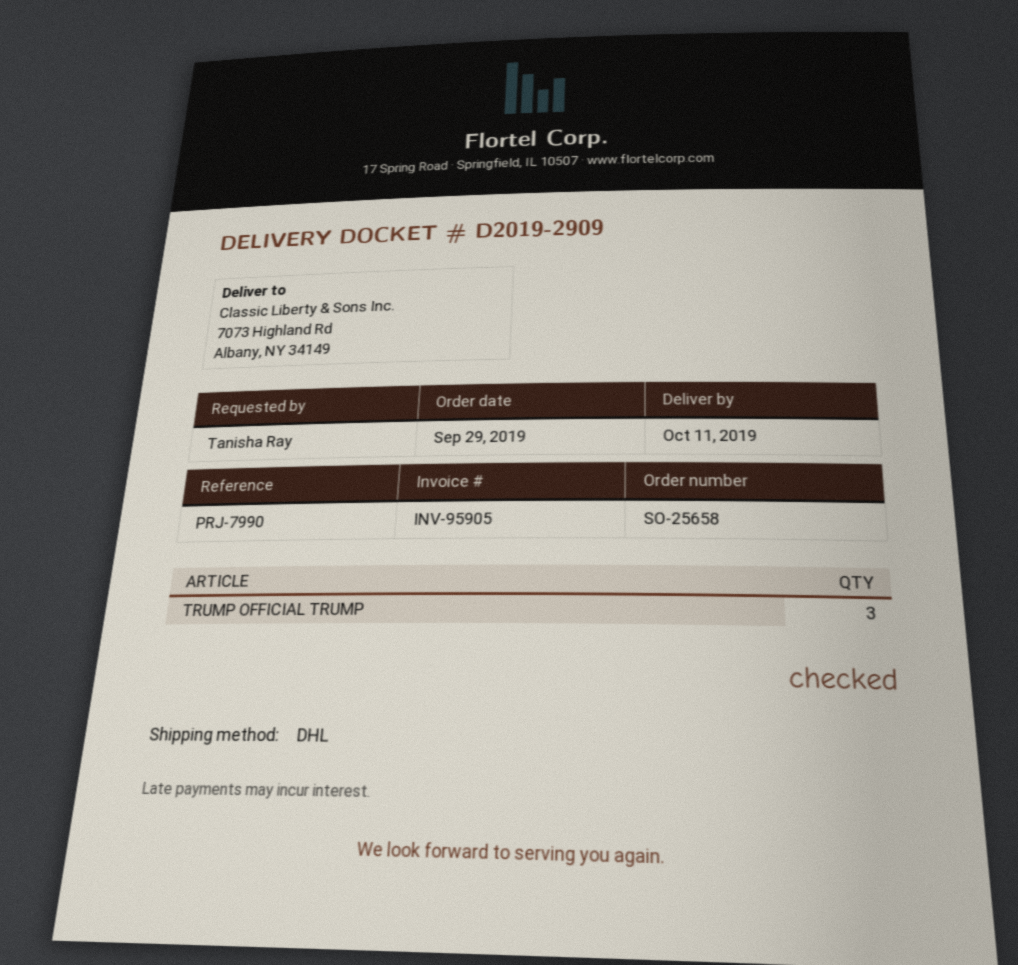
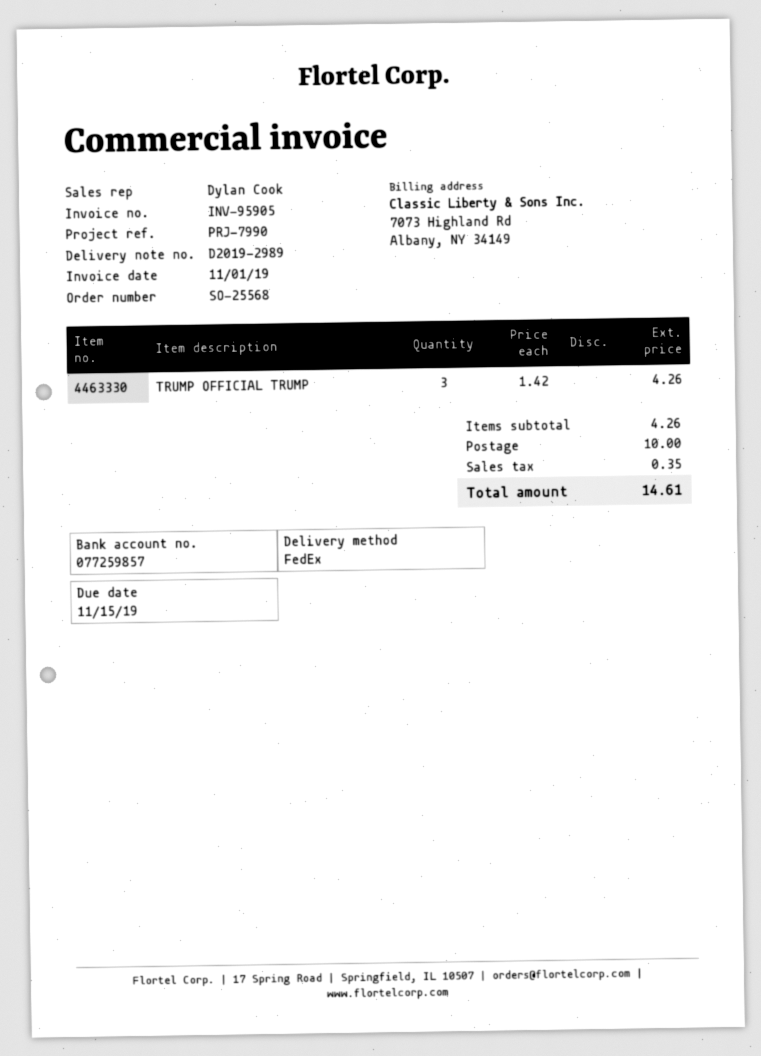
order number: SO-25658 -> SO-25568
delivery note number: D2019-2909 -> D2019-2989
shipping method: DHL -> FedEx

